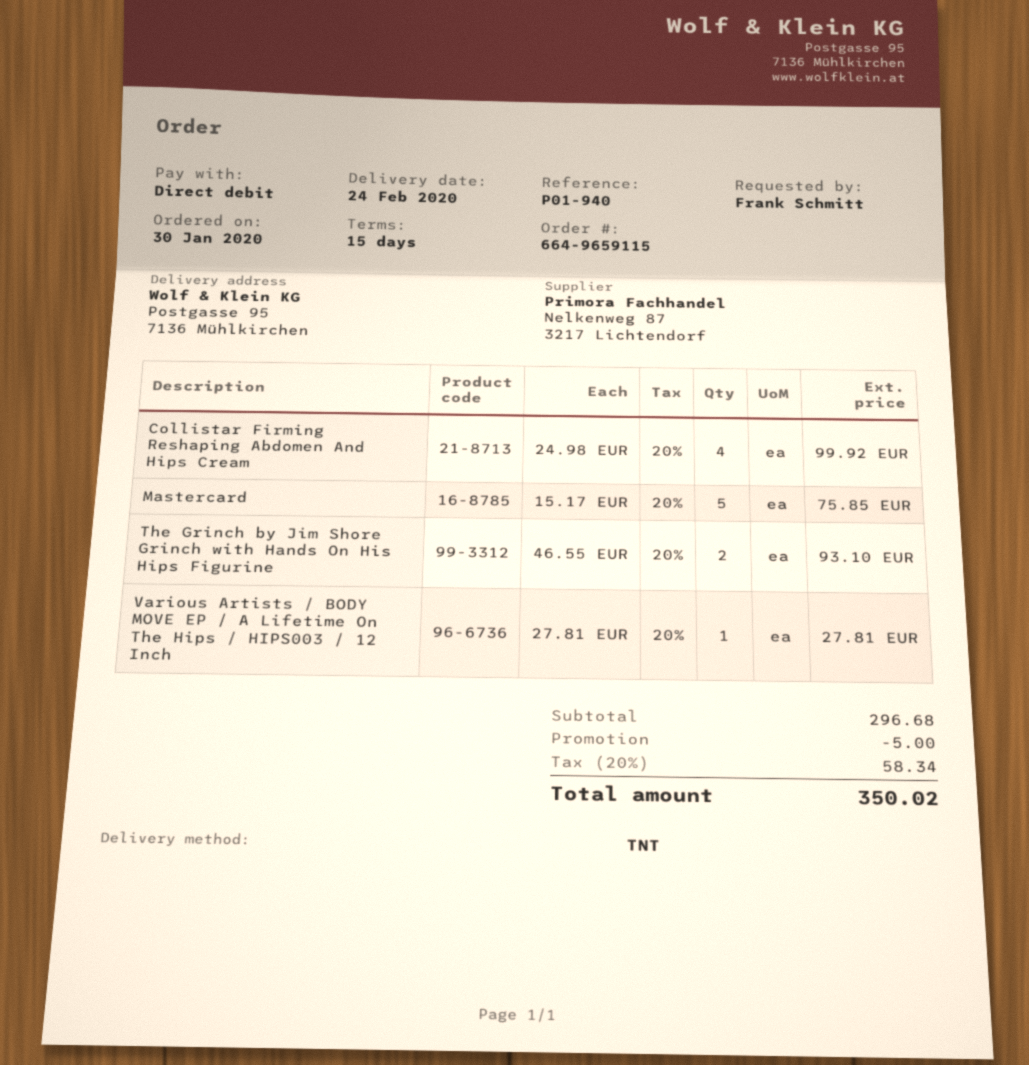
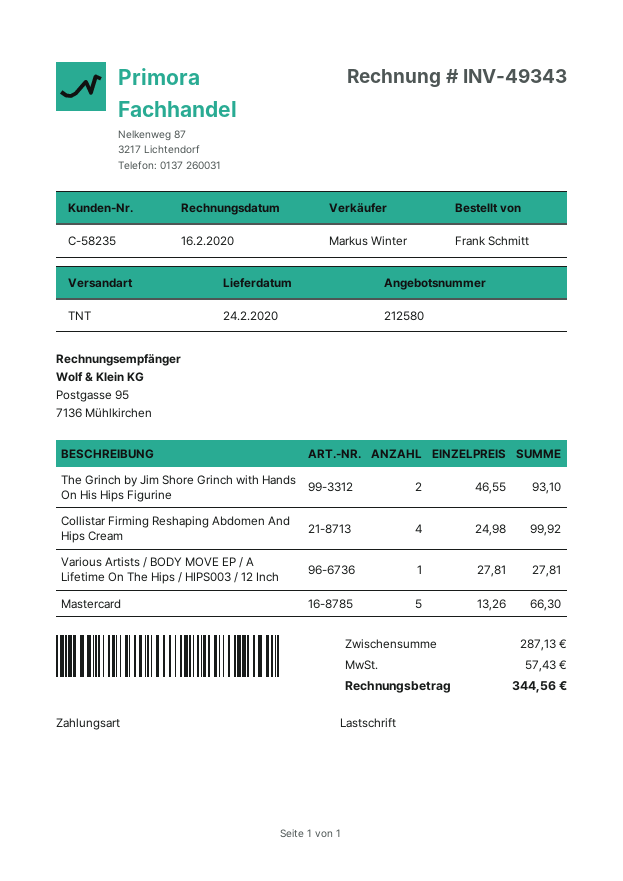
Mastercard: 5 x 15.17 = 75.85 -> 5 x 13.26 = 66.30
subtotal: 296.68 -> 287.13
discount: 5.00 -> none
tax: 58.34 -> 57.43
total: 350.02 -> 344.56

